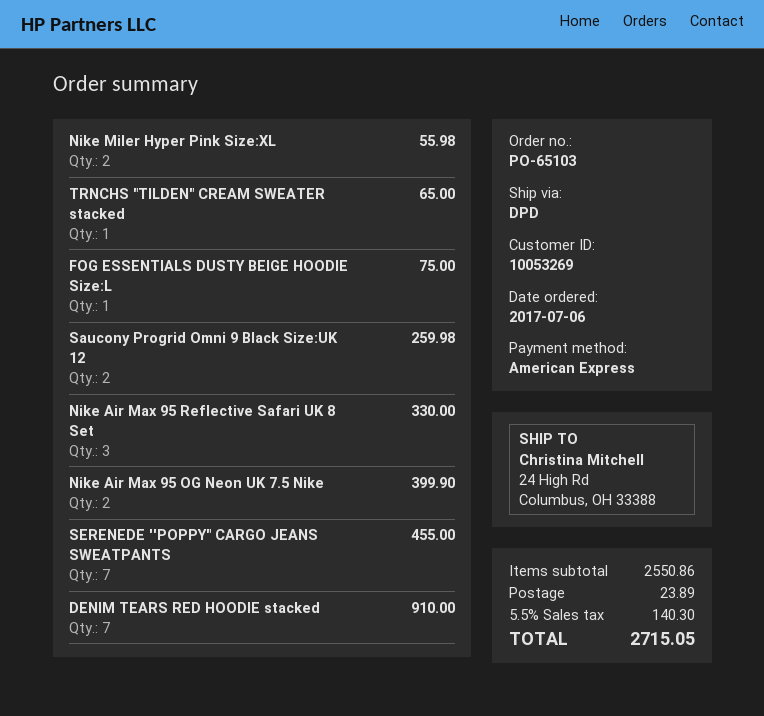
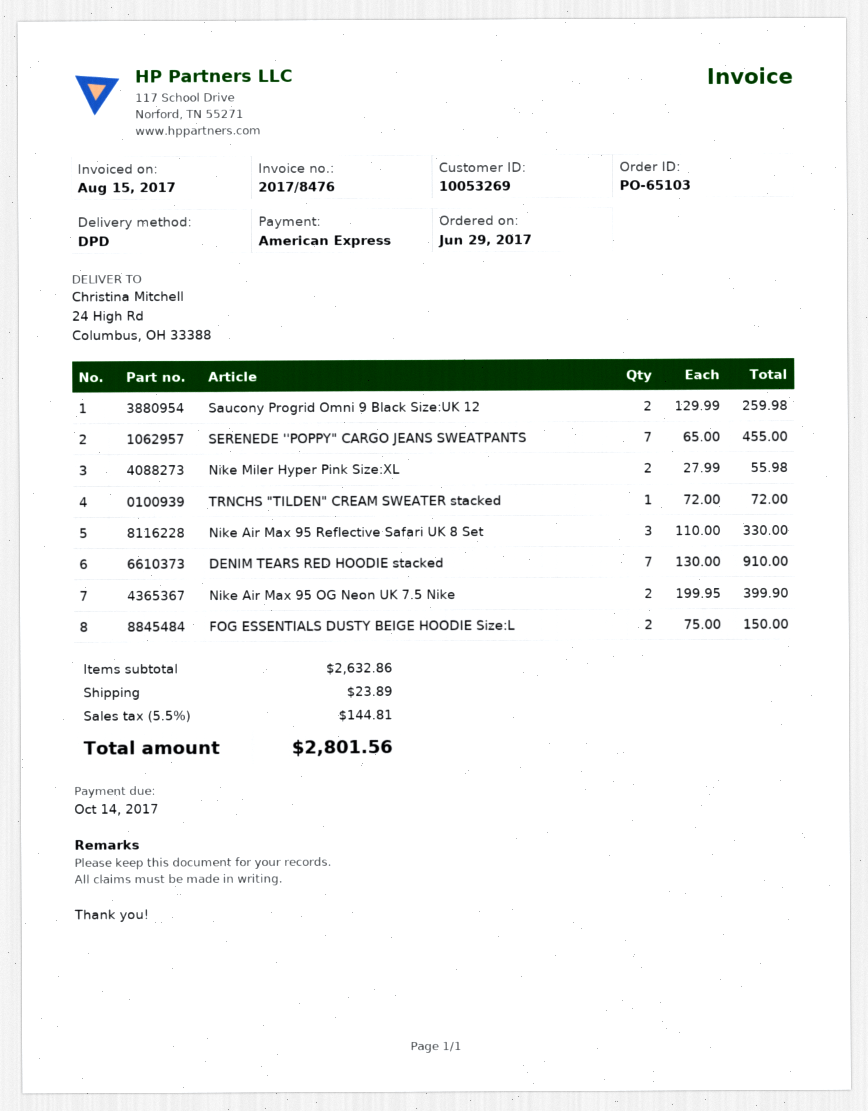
order date: 2017-07-06 -> 2017-06-29
TRNCHS "TILDEN" CREAM SWEATER stacked: 1 for 65.00 -> 1 for 72.00
FOG ESSENTIALS DUSTY BEIGE HOODIE Size:L: 1 for 75.00 -> 2 for 150.00
subtotal: 2550.86 -> 2632.86
tax: 5.5% = 140.30 -> 5.5% = 144.81
total: 2715.05 -> 2801.56

